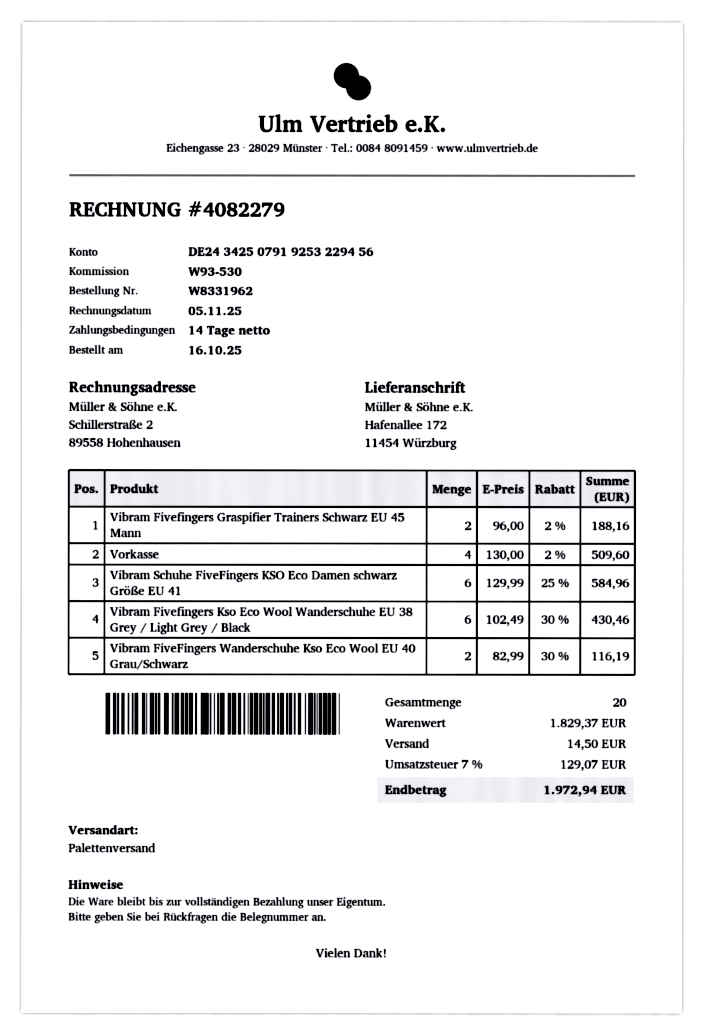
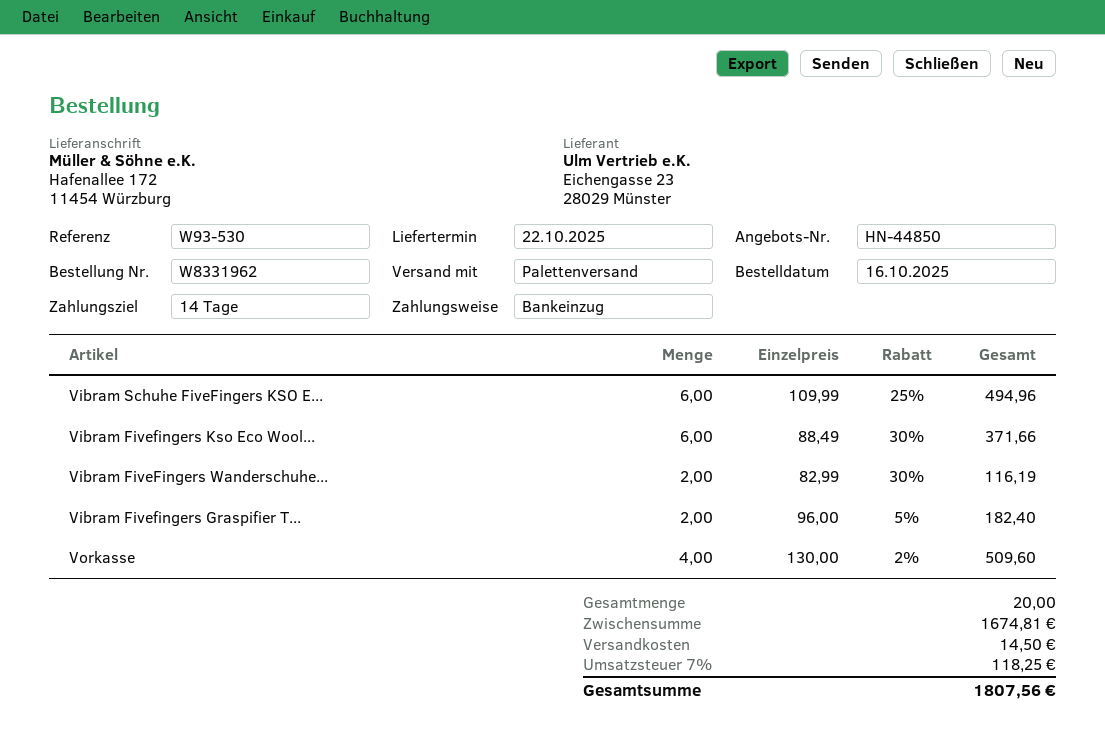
Vibram Fivefingers Graspifier Trainers Schwarz EU 45 Mann: 2 x 96.00 - 2% = 188.16 -> 2 x 96.00 - 5% = 182.40
Vibram Schuhe FiveFingers KSO Eco Damen schwarz Größe EU 41: 6 x 129.99 - 25% = 584.96 -> 6 x 109.99 - 25% = 494.96
Vibram Fivefingers Kso Eco Wool Wanderschuhe EU 38 Grey / Light Grey / Black: 6 x 102.49 - 30% = 430.46 -> 6 x 88.49 - 30% = 371.66
subtotal: 1829.37 -> 1674.81
tax: 7% = 129.07 -> 7% = 118.25
total: 1972.94 -> 1807.56

